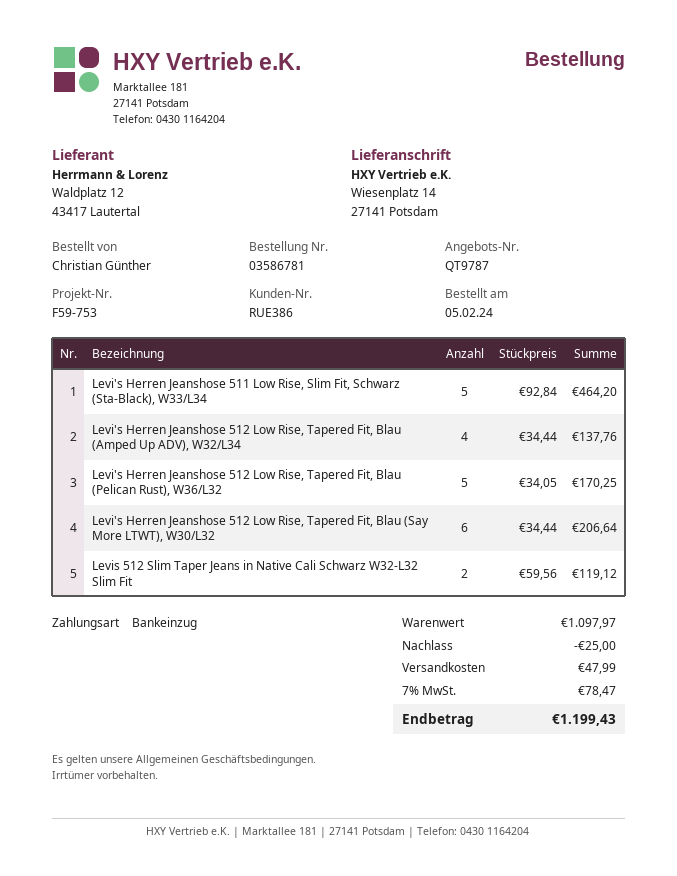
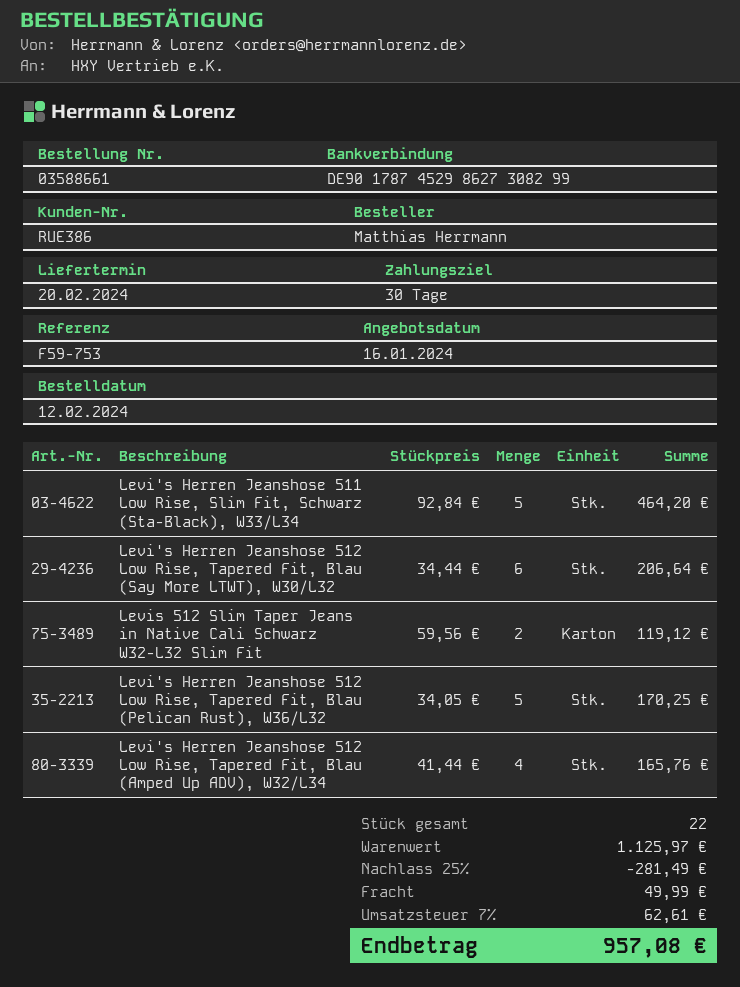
order number: 03586781 -> 03588661
order date: 2024-02-05 -> 2024-02-12
ordered by: Christian Günther -> Matthias Herrmann
Levi's Herren Jeanshose 512 Low Rise, Tapered Fit, Blau (Amped Up ADV), W32/L34: 4 x 34.44 = 137.76 -> 4 x 41.44 = 165.76
subtotal: 1097.97 -> 1125.97
discount: 25.00 -> 281.49
shipping: 47.99 -> 49.99
tax: 7% = 78.47 -> 7% = 62.61
total: 1199.43 -> 957.08

